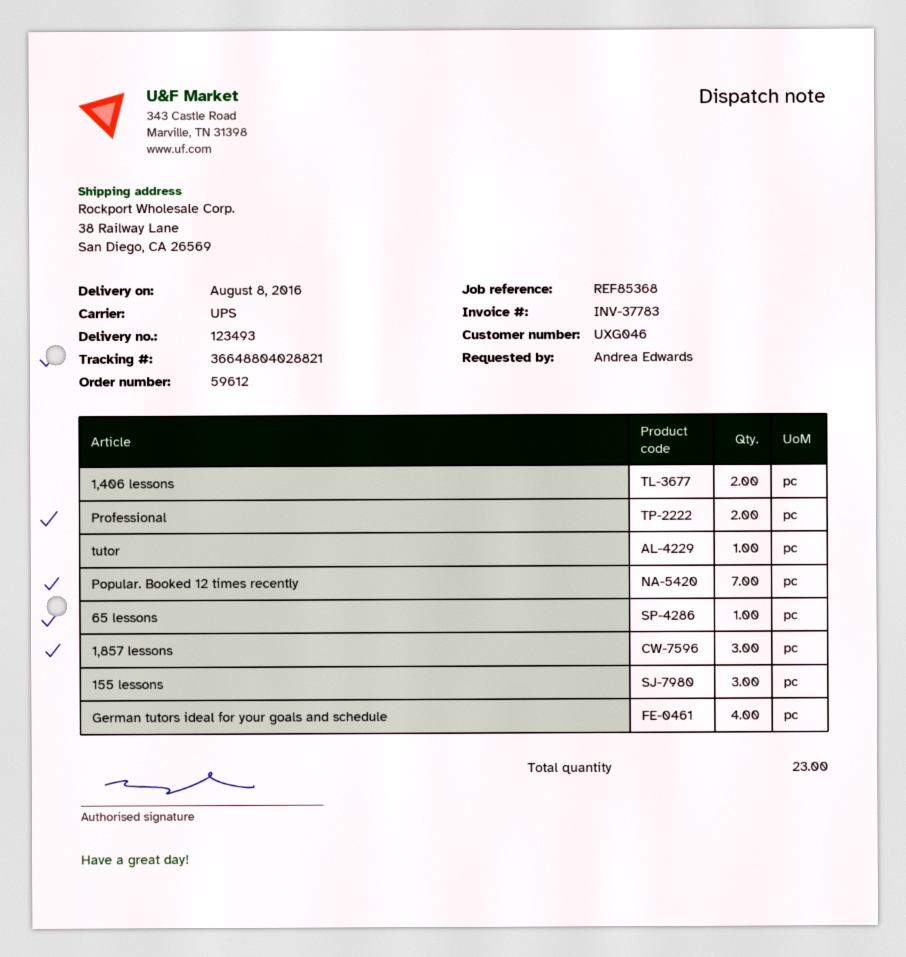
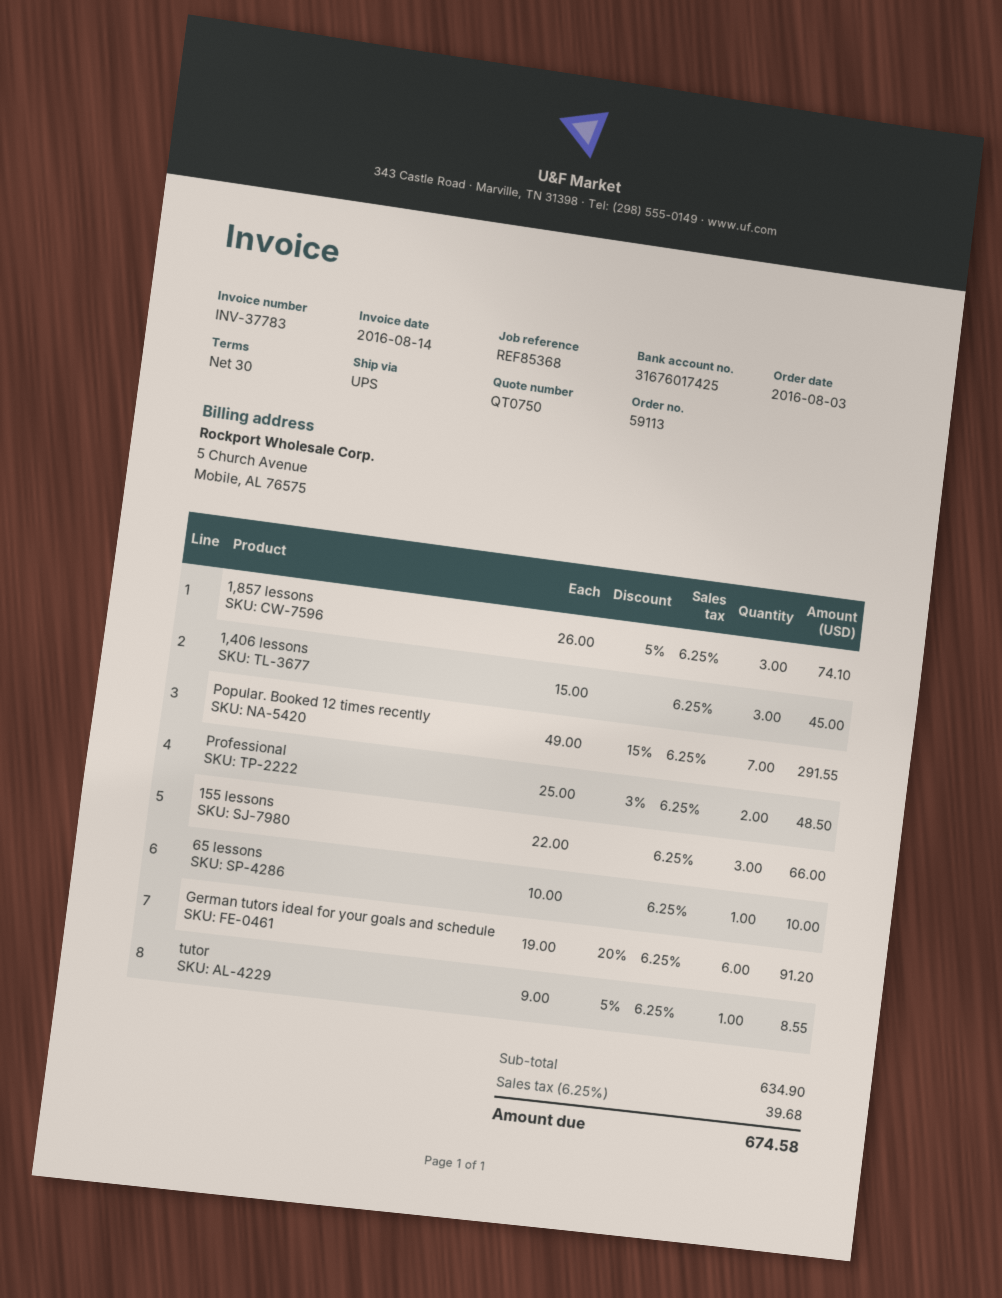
order number: 59612 -> 59113
1,406 lessons: 2 -> 3
German tutors ideal for your goals and schedule: 4 -> 6

